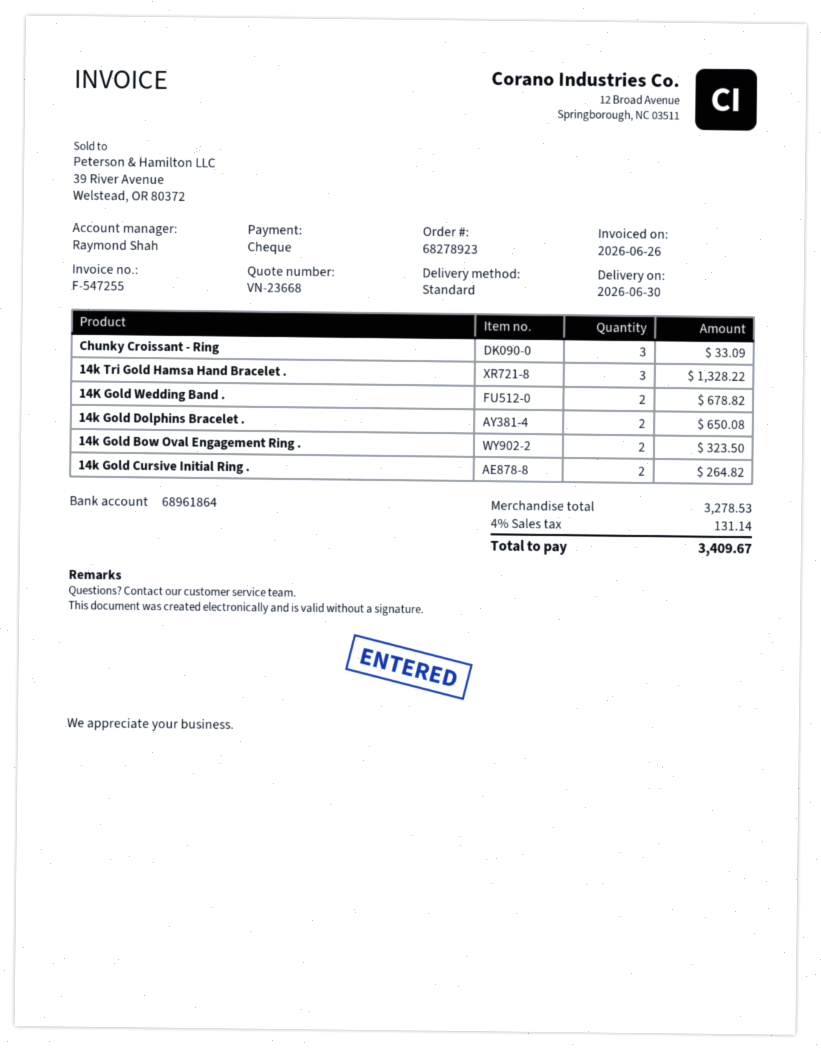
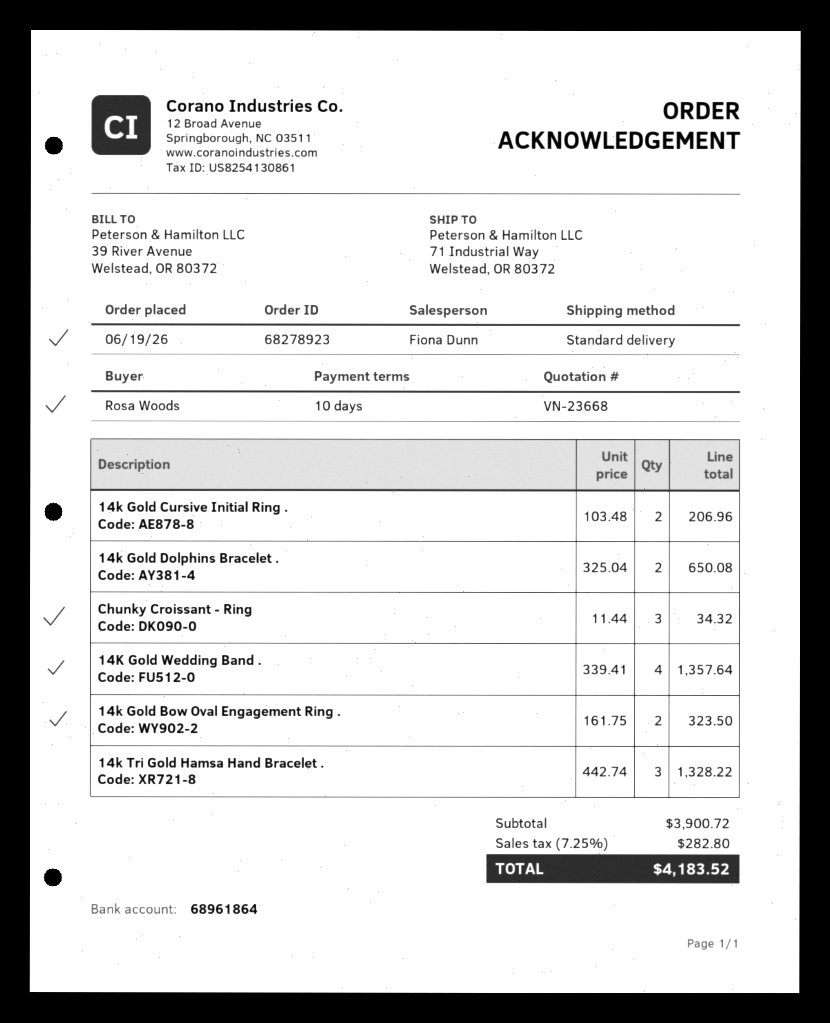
sales rep: Raymond Shah -> Fiona Dunn
Chunky Croissant - Ring: 3 for 33.09 -> 3 for 34.32
14K Gold Wedding Band .: 2 for 678.82 -> 4 for 1357.64
14k Gold Cursive Initial Ring .: 2 for 264.82 -> 2 for 206.96
subtotal: 3278.53 -> 3900.72
tax: 4% = 131.14 -> 7.25% = 282.80
total: 3409.67 -> 4183.52

